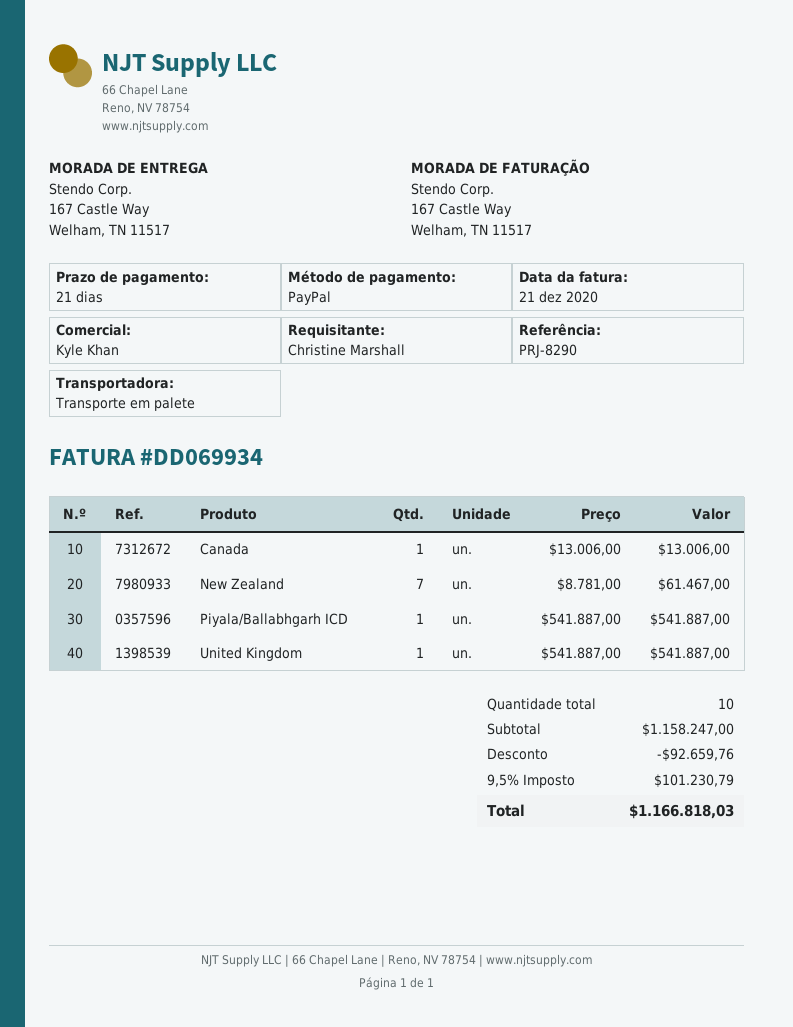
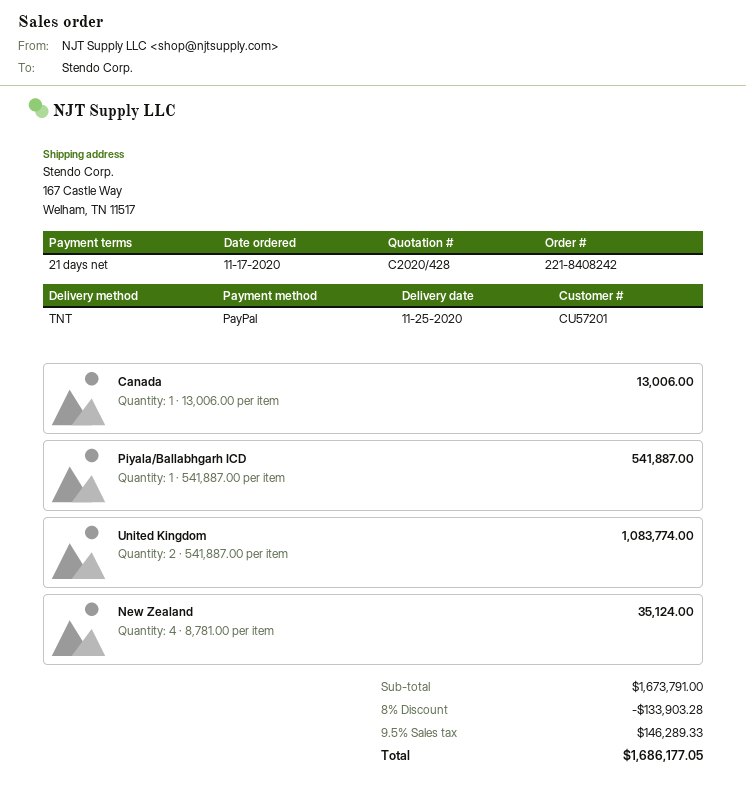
shipping method: pallet freight -> TNT
New Zealand: 7 x 8781.00 = 61467.00 -> 4 x 8781.00 = 35124.00
United Kingdom: 1 x 541887.00 = 541887.00 -> 2 x 541887.00 = 1083774.00
subtotal: 1158247.00 -> 1673791.00
discount: 92659.76 -> 133903.28
tax: 9.5% = 101230.79 -> 9.5% = 146289.33
total: 1166818.03 -> 1686177.05

